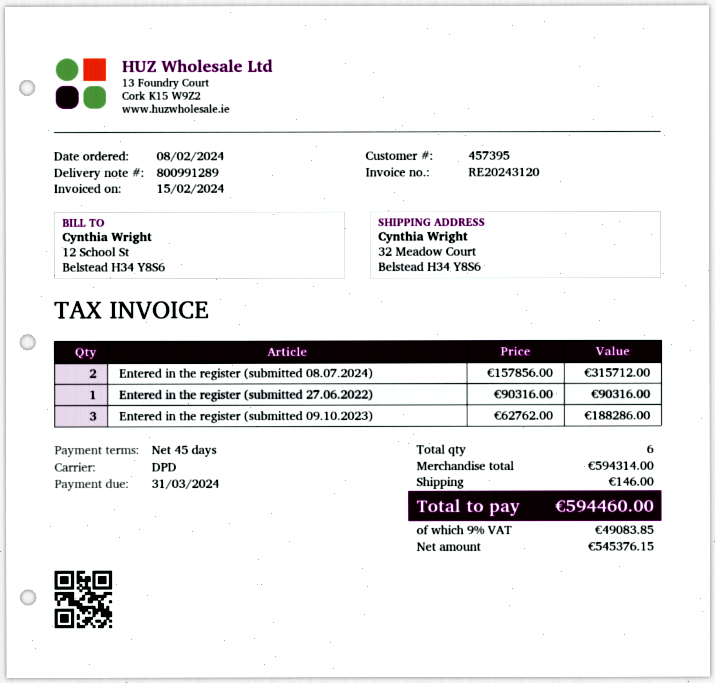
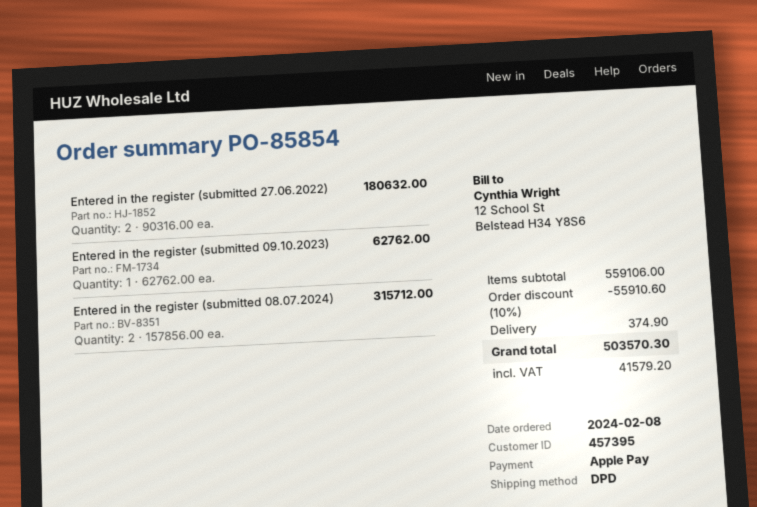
Entered in the register (submitted 27.06.2022): 1 x 90316.00 = 90316.00 -> 2 x 90316.00 = 180632.00
Entered in the register (submitted 09.10.2023): 3 x 62762.00 = 188286.00 -> 1 x 62762.00 = 62762.00
subtotal: 594314.00 -> 559106.00
discount: none -> 10% = 55910.60
shipping: 146.00 -> 374.90
tax: 49083.85 -> 41579.20
total: 594460.00 -> 503570.30

